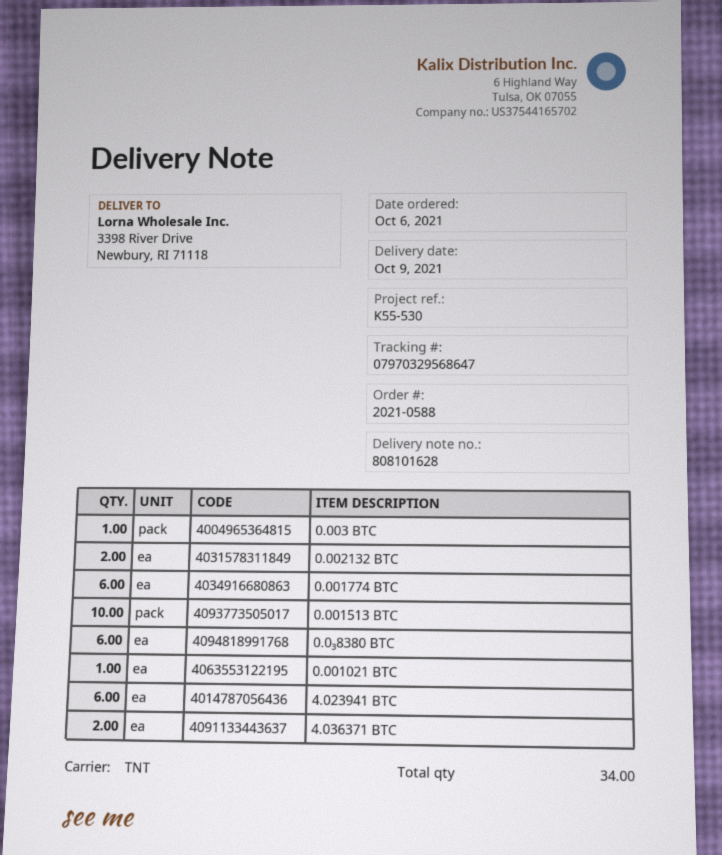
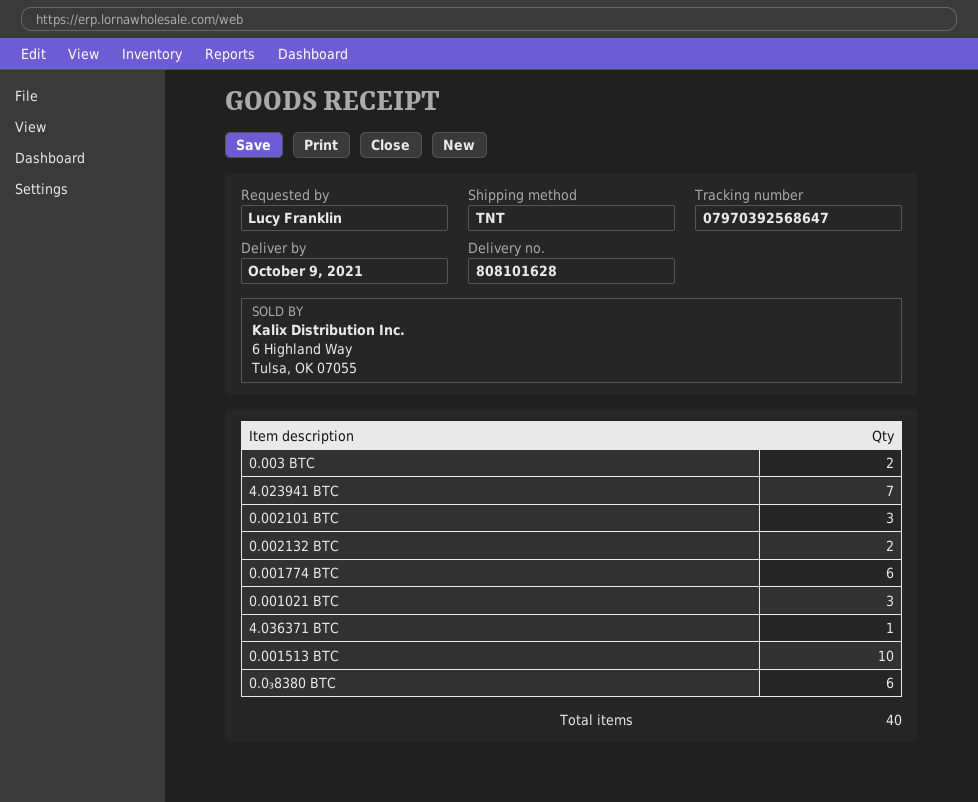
tracking number: 07970329568647 -> 07970392568647
0.003 BTC: 1 -> 2
0.001021 BTC: 1 -> 3
4.023941 BTC: 6 -> 7
4.036371 BTC: 2 -> 1
0.002101 BTC: none -> 3
total quantity: 34 -> 40

